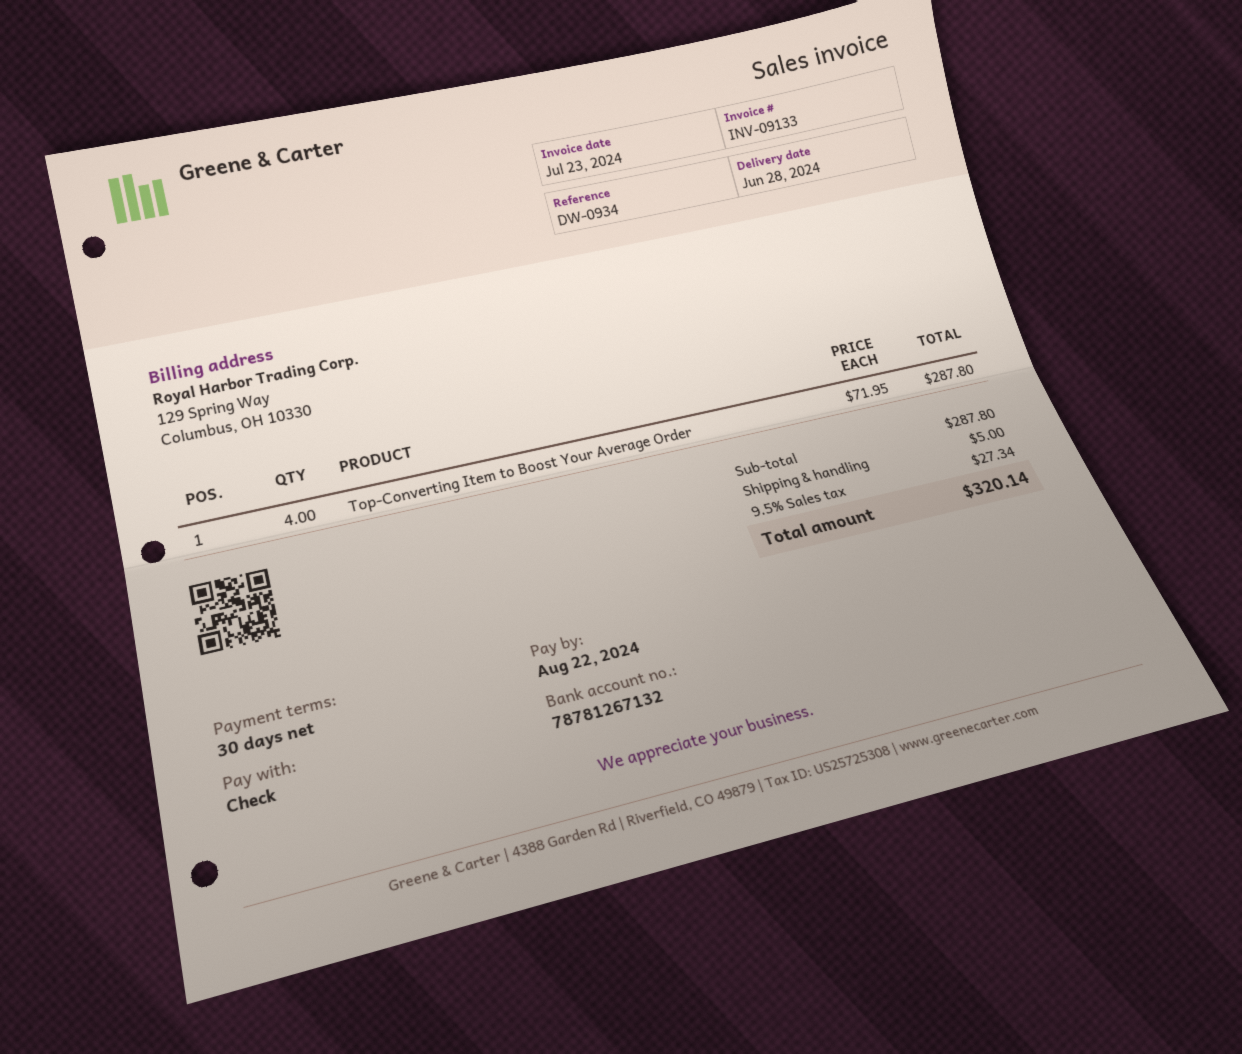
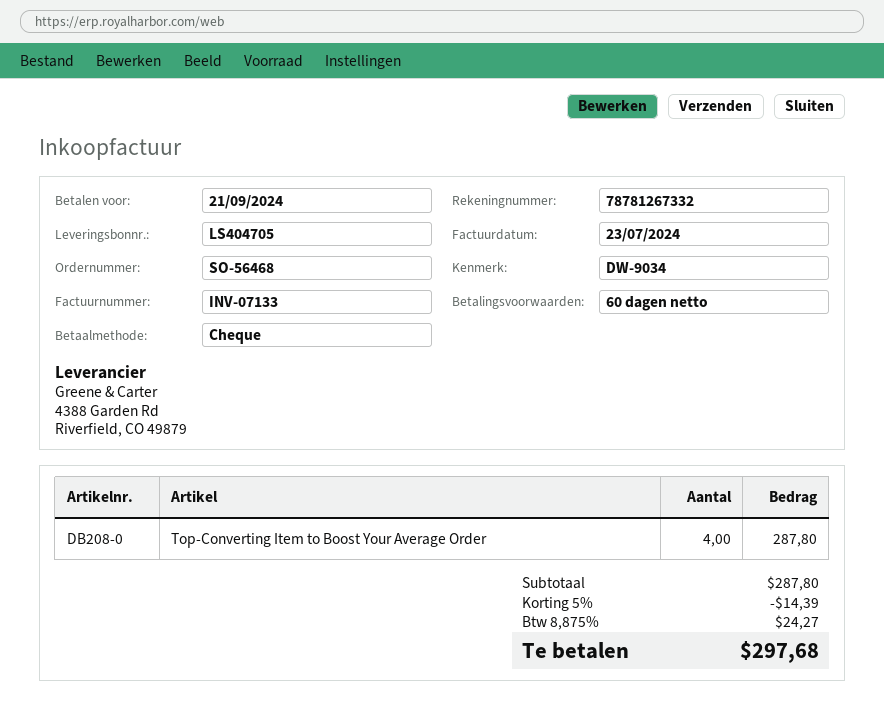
invoice number: INV-09133 -> INV-07133
payment terms: 30 days -> 60 days
due date: 2024-08-22 -> 2024-09-21
reference: DW-0934 -> DW-9034
bank account: 78781267132 -> 78781267332
discount: none -> 5% = 14.39
shipping: 5.00 -> none
tax: 9.5% = 27.34 -> 8.875% = 24.27
total: 320.14 -> 297.68

